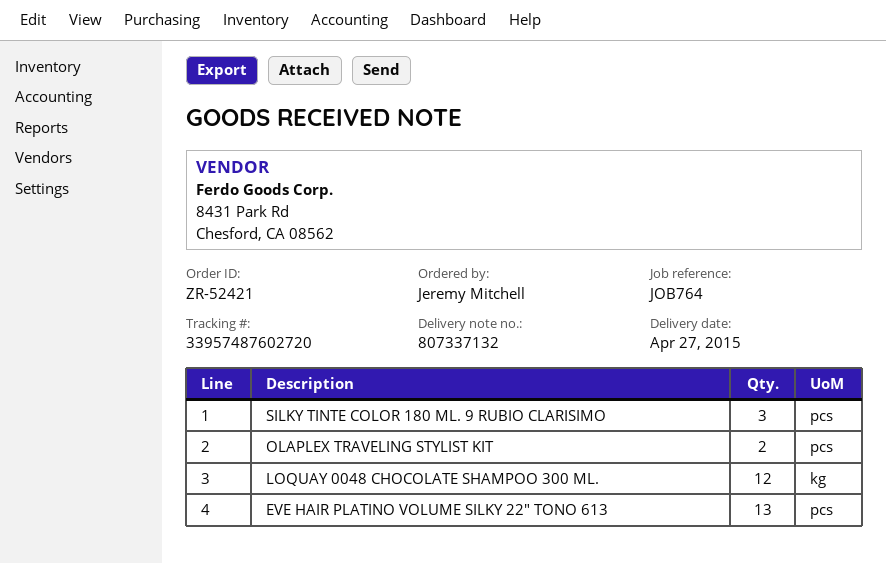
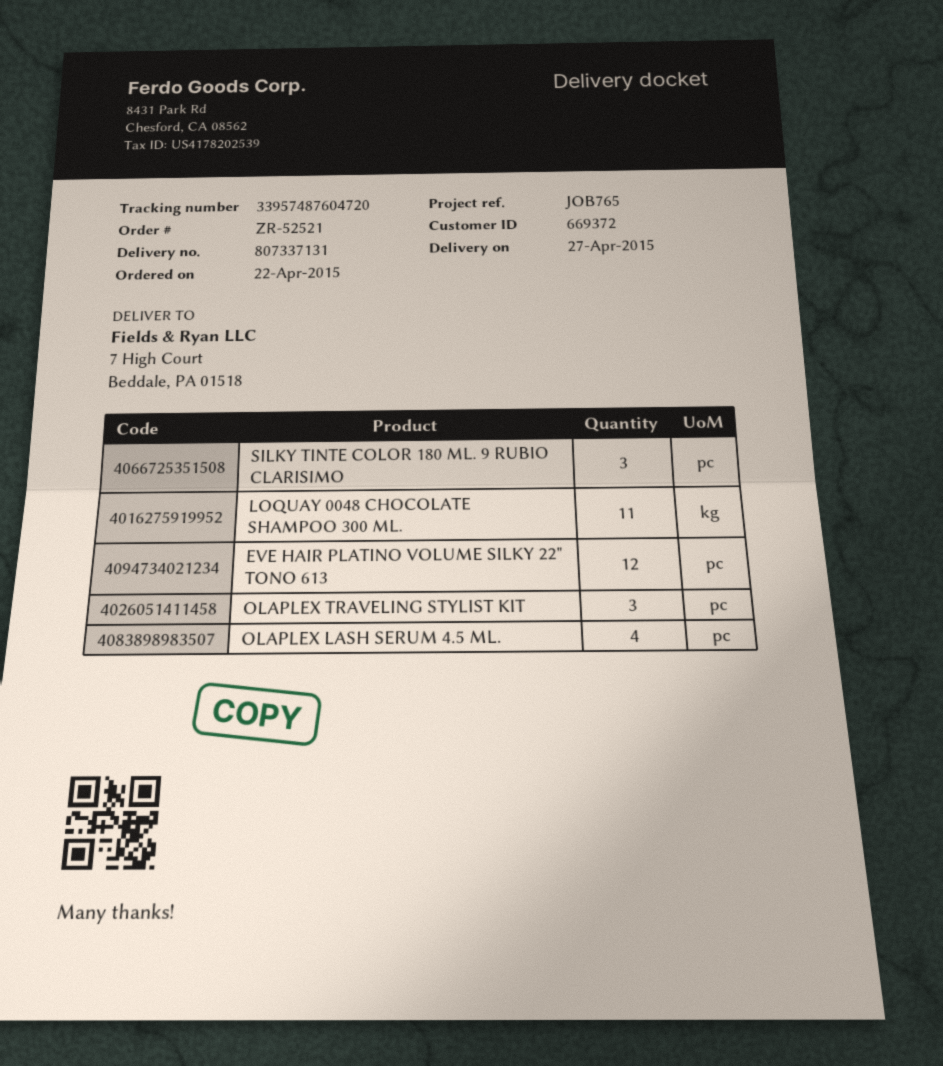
order number: ZR-52421 -> ZR-52521
delivery note number: 807337132 -> 807337131
reference: JOB764 -> JOB765
tracking number: 33957487602720 -> 33957487604720
OLAPLEX TRAVELING STYLIST KIT: 2 -> 3
LOQUAY 0048 CHOCOLATE SHAMPOO 300 ML.: 12 -> 11
EVE HAIR PLATINO VOLUME SILKY 22" TONO 613: 13 -> 12
OLAPLEX LASH SERUM 4.5 ML.: none -> 4

